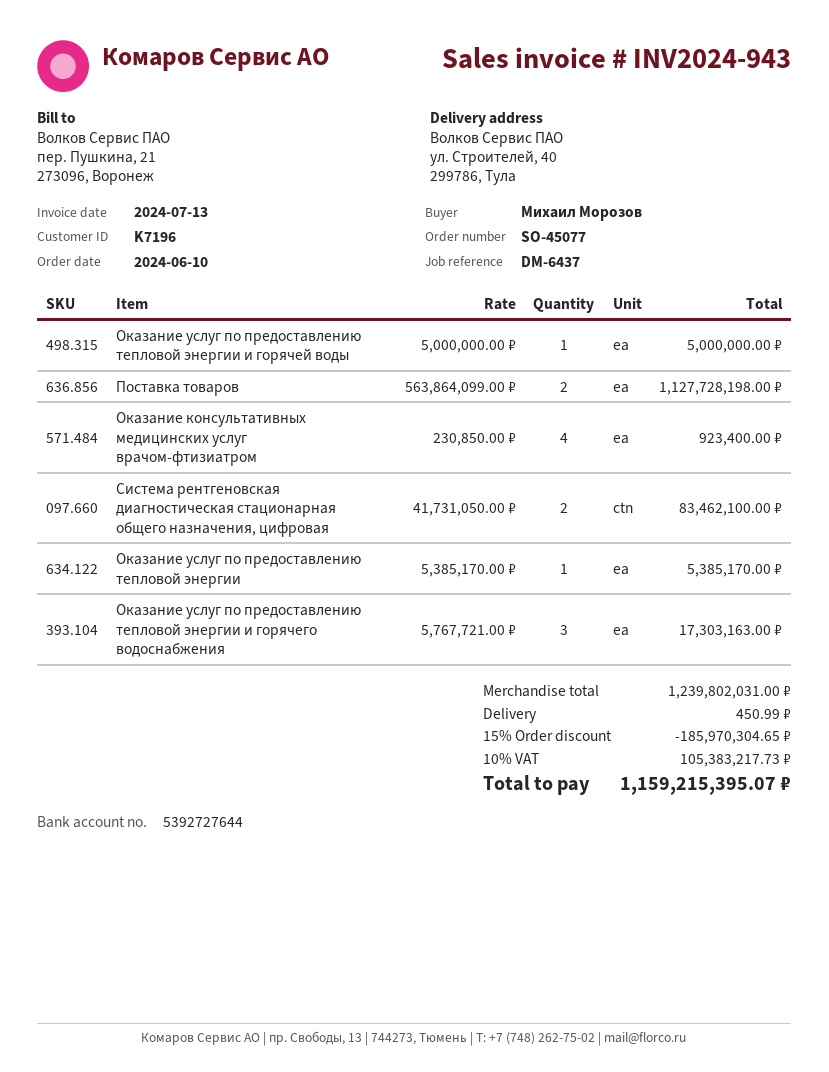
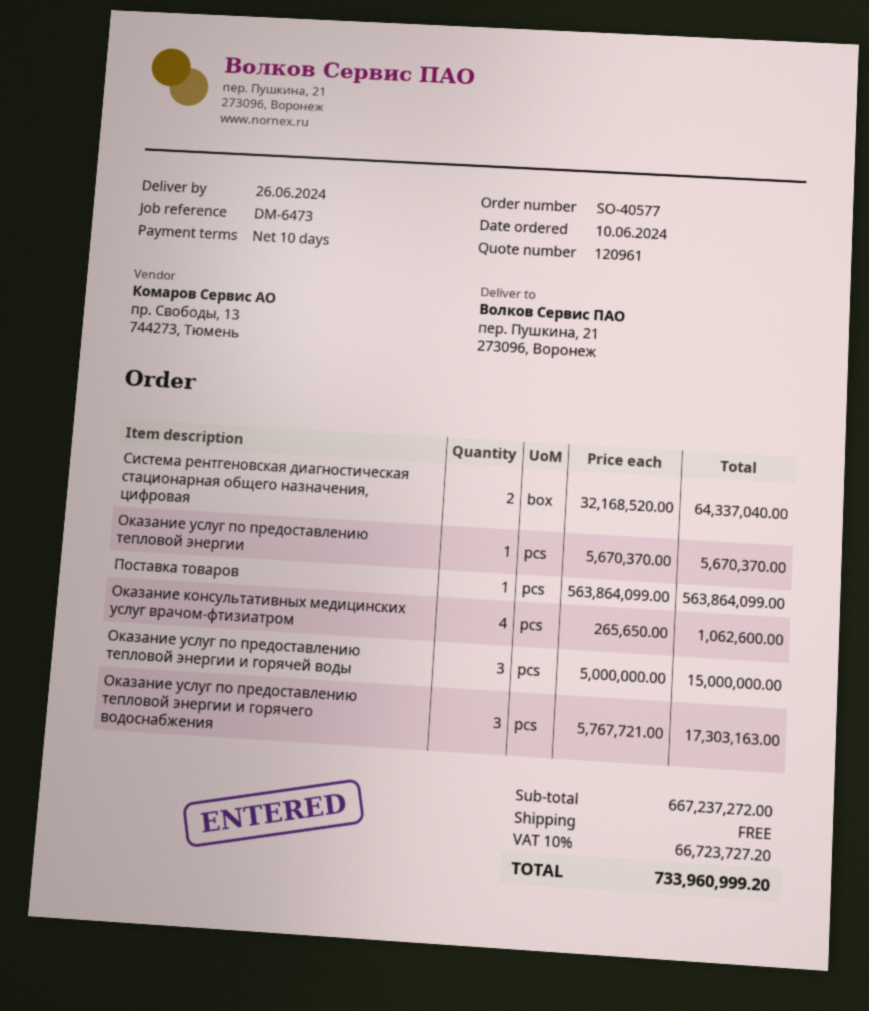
order number: SO-45077 -> SO-40577
reference: DM-6437 -> DM-6473
ship to: ул. Строителей, 40, 299786, Тула -> пер. Пушкина, 21, 273096, Воронеж
Оказание услуг по предоставлению тепловой энергии и горячей воды: 1 x 5000000.00 = 5000000.00 -> 3 x 5000000.00 = 15000000.00
Поставка товаров: 2 x 563864099.00 = 1127728198.00 -> 1 x 563864099.00 = 563864099.00
Оказание консультативных медицинских услуг врачом-фтизиатром: 4 x 230850.00 = 923400.00 -> 4 x 265650.00 = 1062600.00
Система рентгеновская диагностическая стационарная общего назначения, цифровая: 2 x 41731050.00 = 83462100.00 -> 2 x 32168520.00 = 64337040.00
Оказание услуг по предоставлению тепловой энергии: 1 x 5385170.00 = 5385170.00 -> 1 x 5670370.00 = 5670370.00
subtotal: 1239802031.00 -> 667237272.00
discount: 15% = 185970304.65 -> none
shipping: 450.99 -> 0.00
tax: 10% = 105383217.73 -> 10% = 66723727.20
total: 1159215395.07 -> 733960999.20

